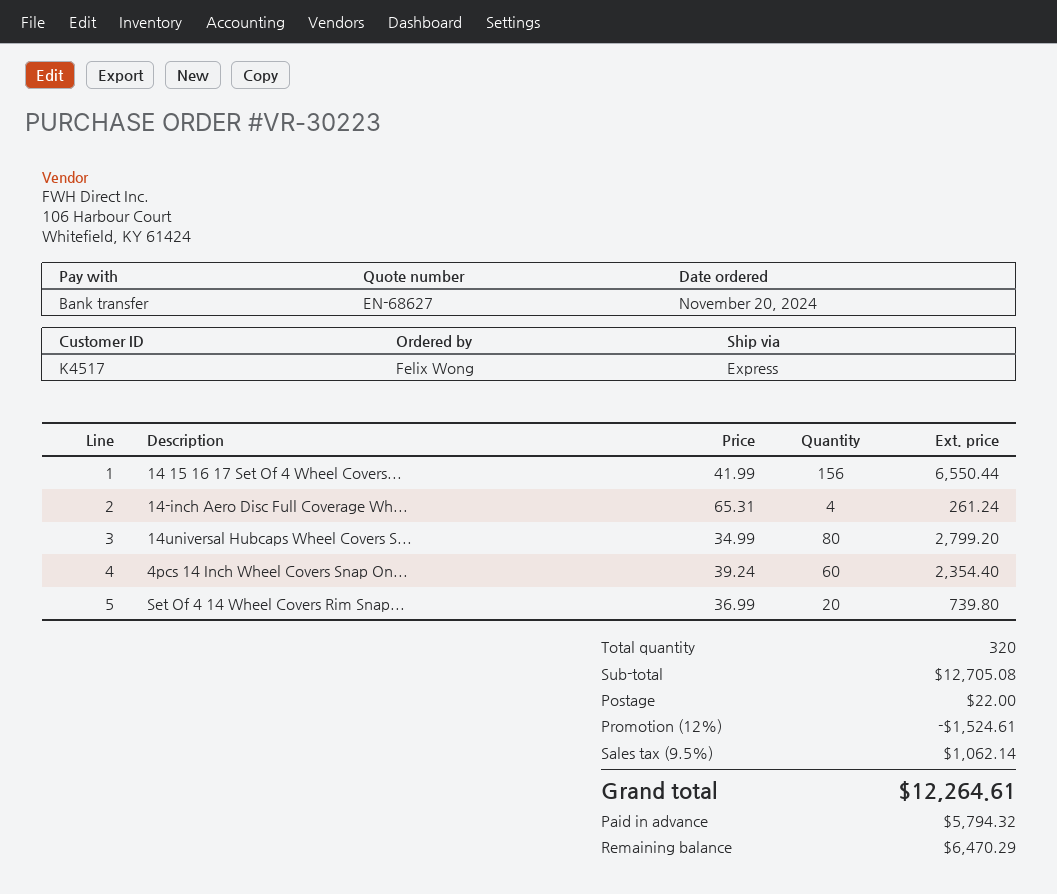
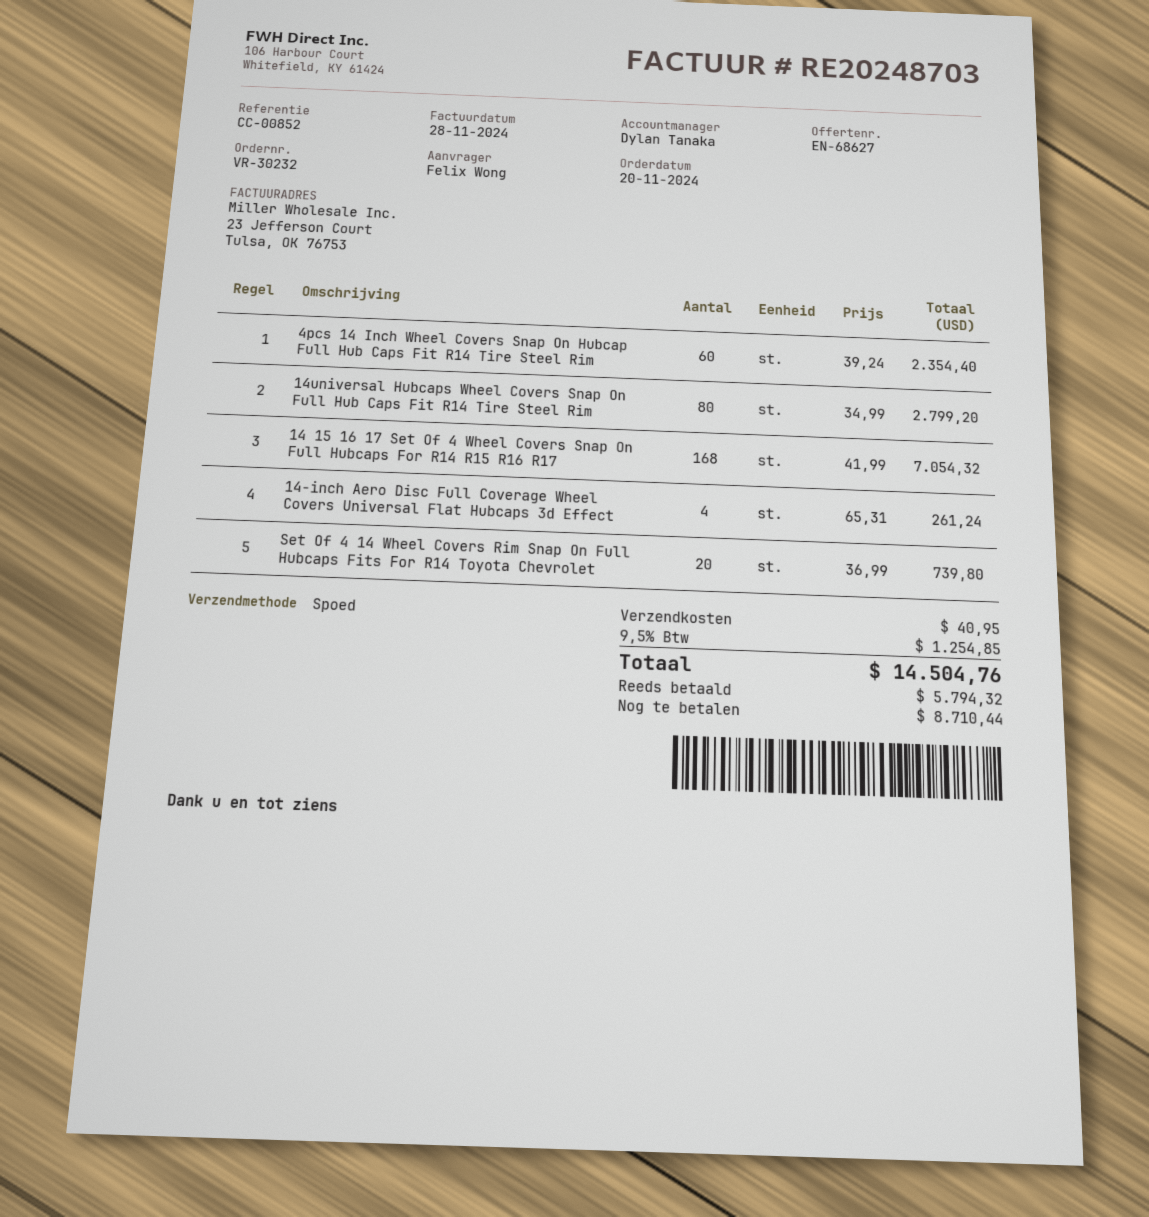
order number: VR-30223 -> VR-30232
14 15 16 17 Set Of 4 Wheel Covers...: 156 x 41.99 = 6550.44 -> 168 x 41.99 = 7054.32
discount: 12% = 1524.61 -> none
shipping: 22.00 -> 40.95
tax: 9.5% = 1062.14 -> 9.5% = 1254.85
total: 12264.61 -> 14504.76
balance: 6470.29 -> 8710.44

